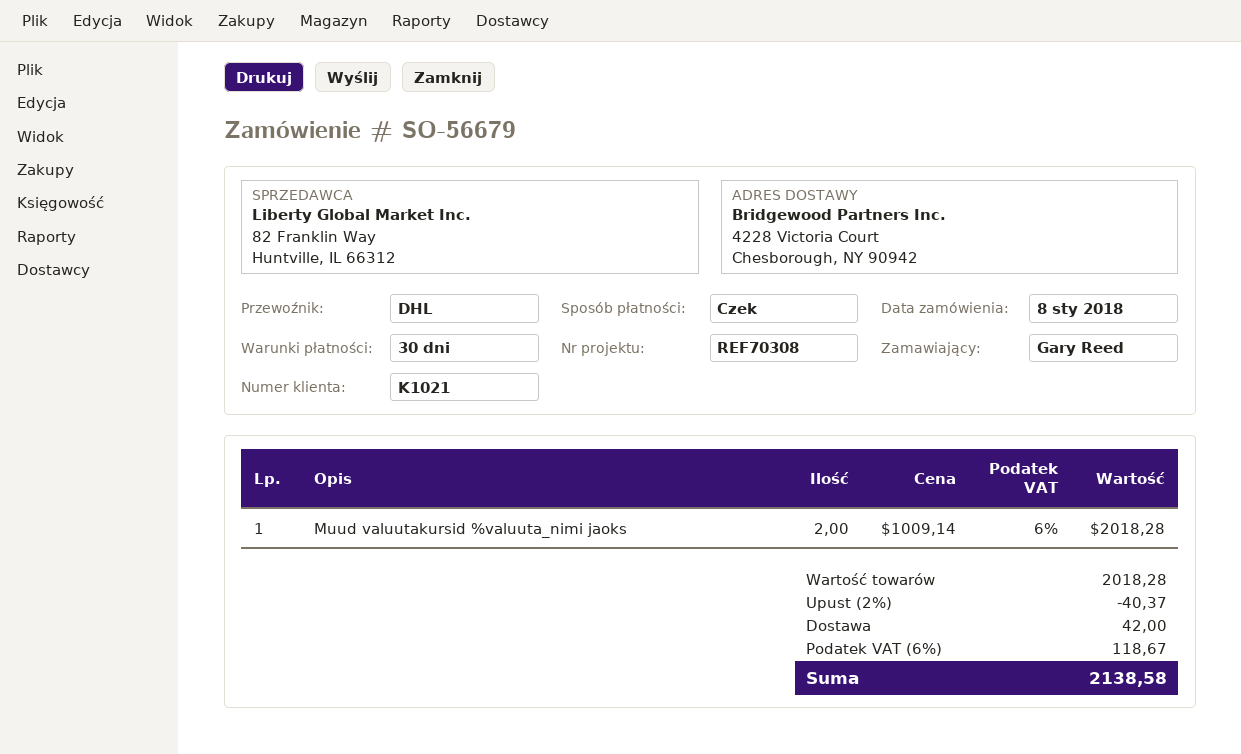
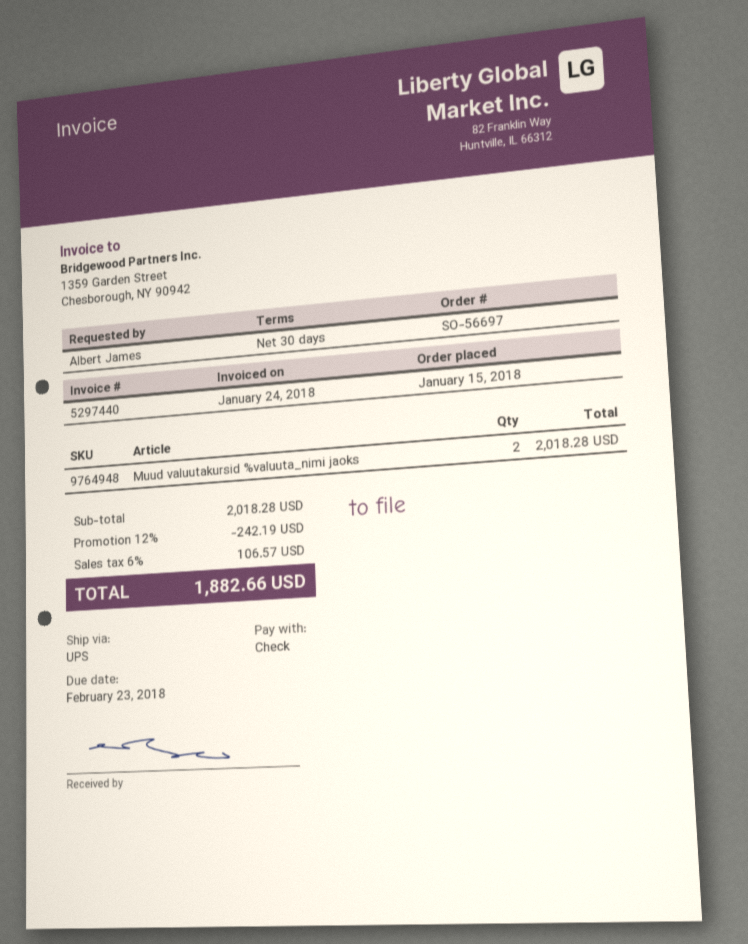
order number: SO-56679 -> SO-56697
order date: 2018-01-08 -> 2018-01-15
ordered by: Gary Reed -> Albert James
shipping method: DHL -> UPS
discount: 2% = 40.37 -> 12% = 242.19
shipping: 42.00 -> none
tax: 6% = 118.67 -> 6% = 106.57
total: 2138.58 -> 1882.66

